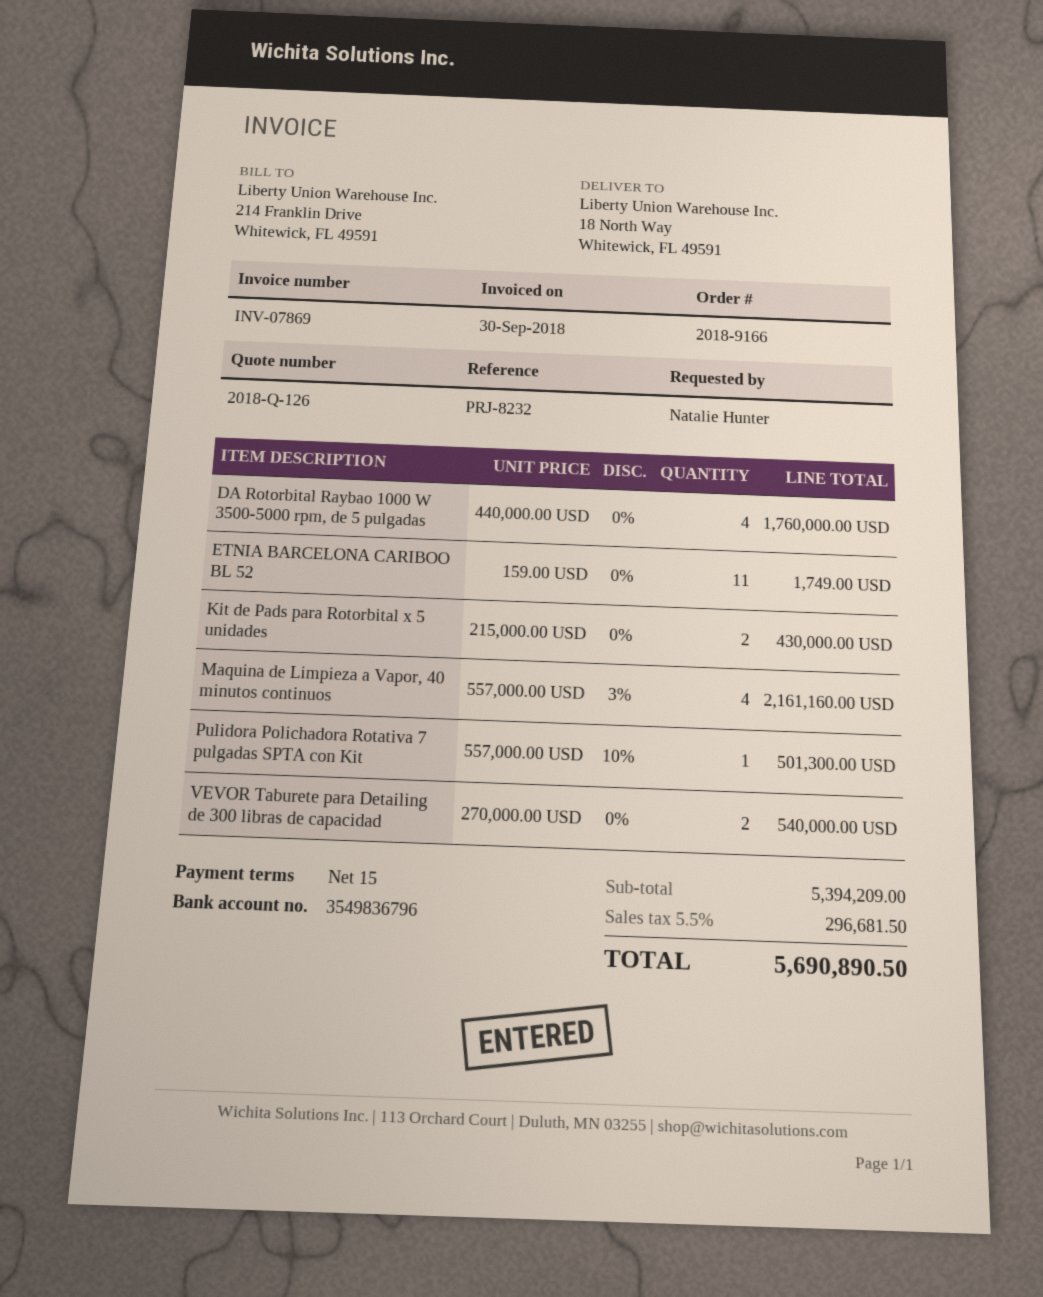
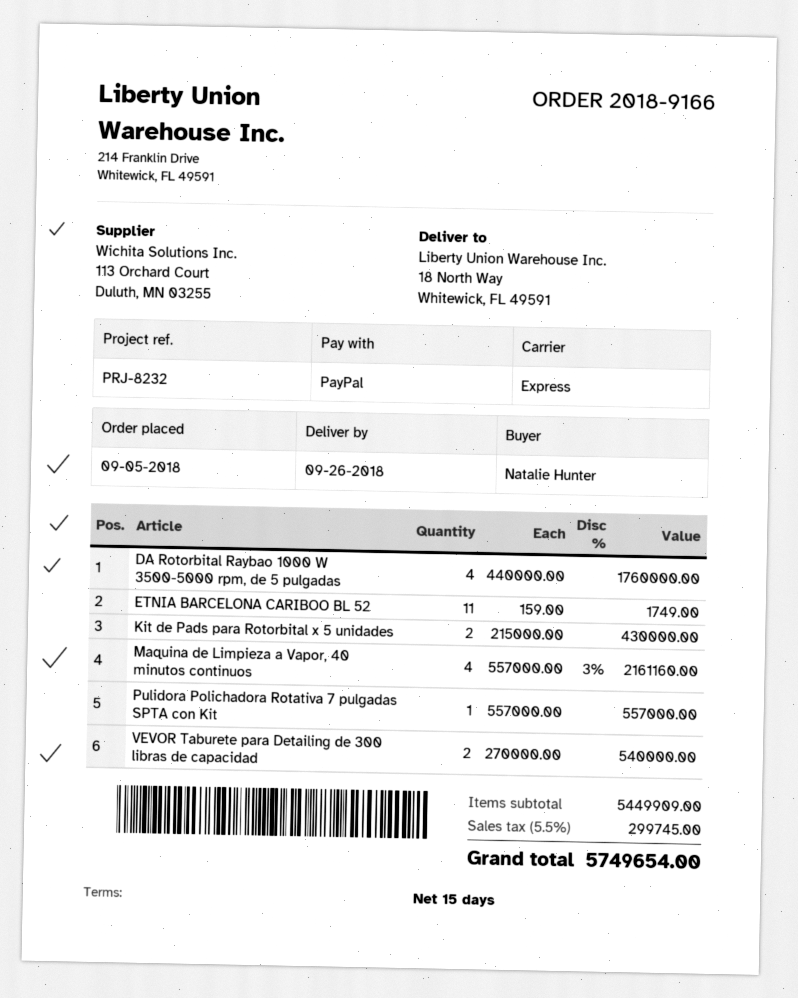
Pulidora Polichadora Rotativa 7 pulgadas SPTA con Kit: 1 x 557000.00 - 10% = 501300.00 -> 1 x 557000.00 = 557000.00
subtotal: 5394209.00 -> 5449909.00
tax: 5.5% = 296681.50 -> 5.5% = 299745.00
total: 5690890.50 -> 5749654.00

